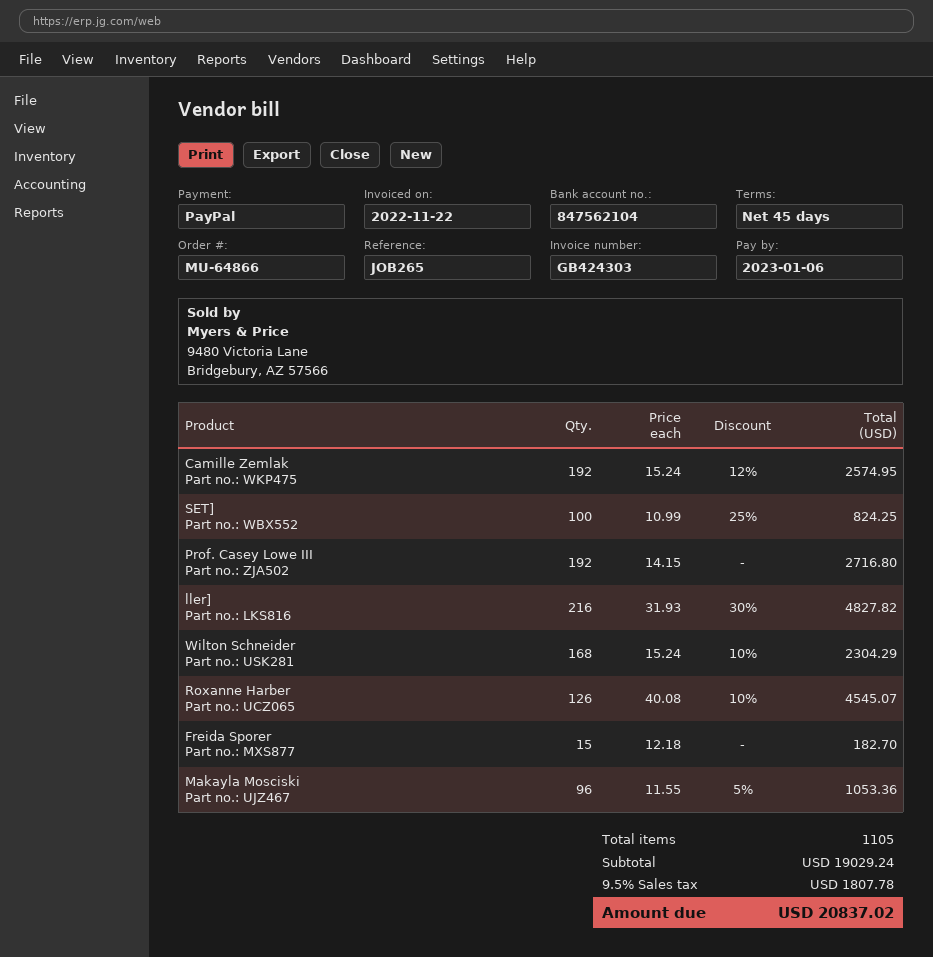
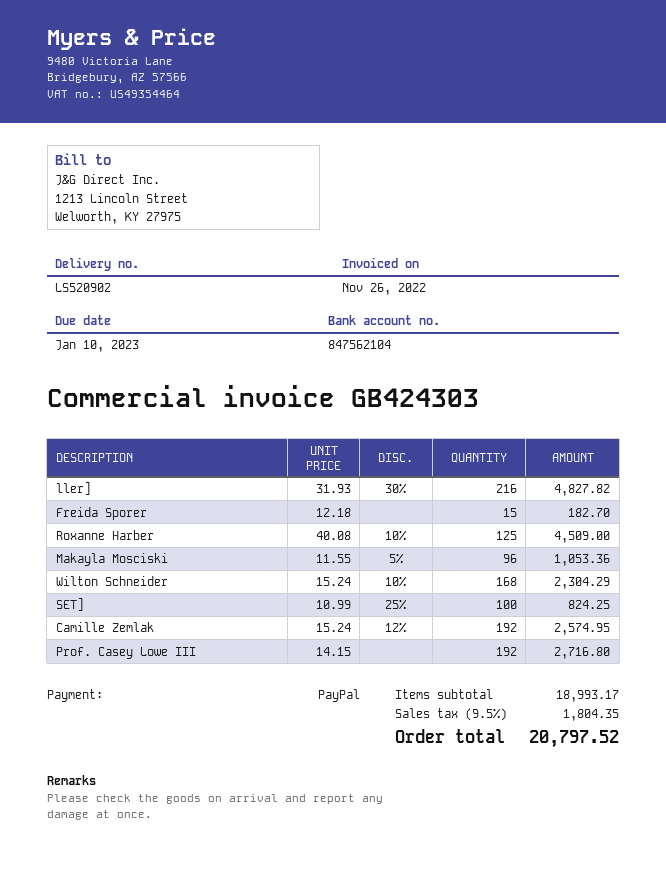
invoice date: 2022-11-22 -> 2022-11-26
due date: 2023-01-06 -> 2023-01-10
Roxanne Harber: 126 x 40.08 - 10% = 4545.07 -> 125 x 40.08 - 10% = 4509.00
subtotal: 19029.24 -> 18993.17
tax: 9.5% = 1807.78 -> 9.5% = 1804.35
total: 20837.02 -> 20797.52

